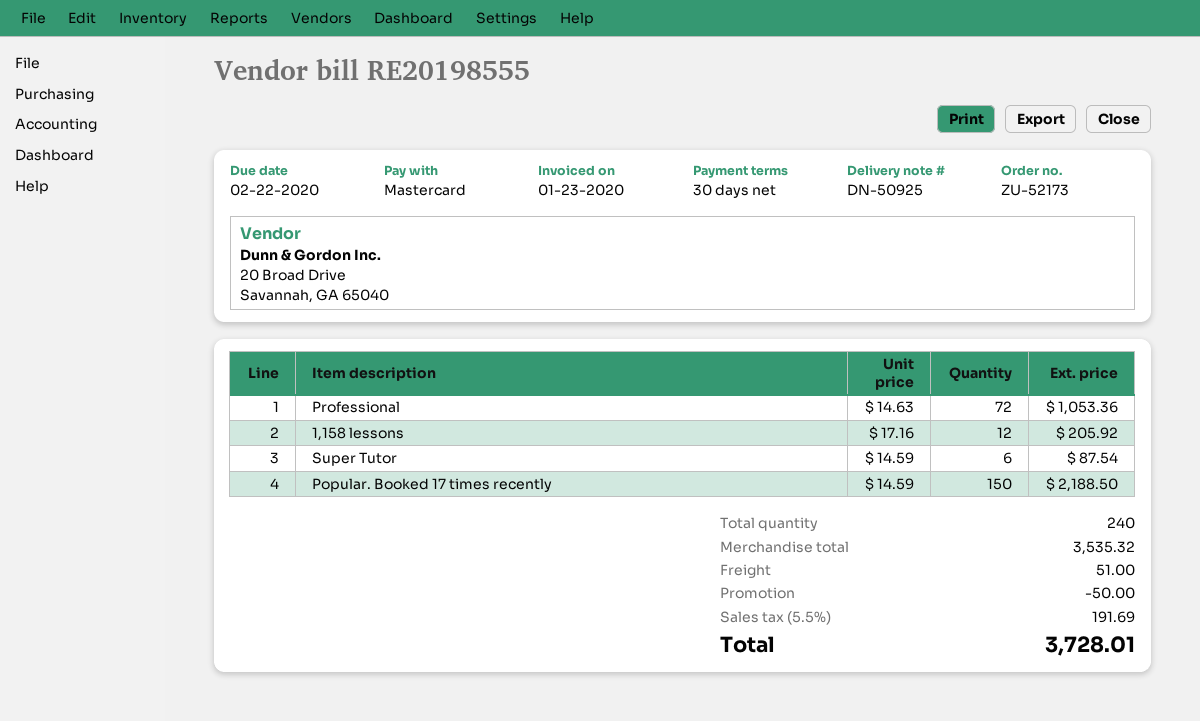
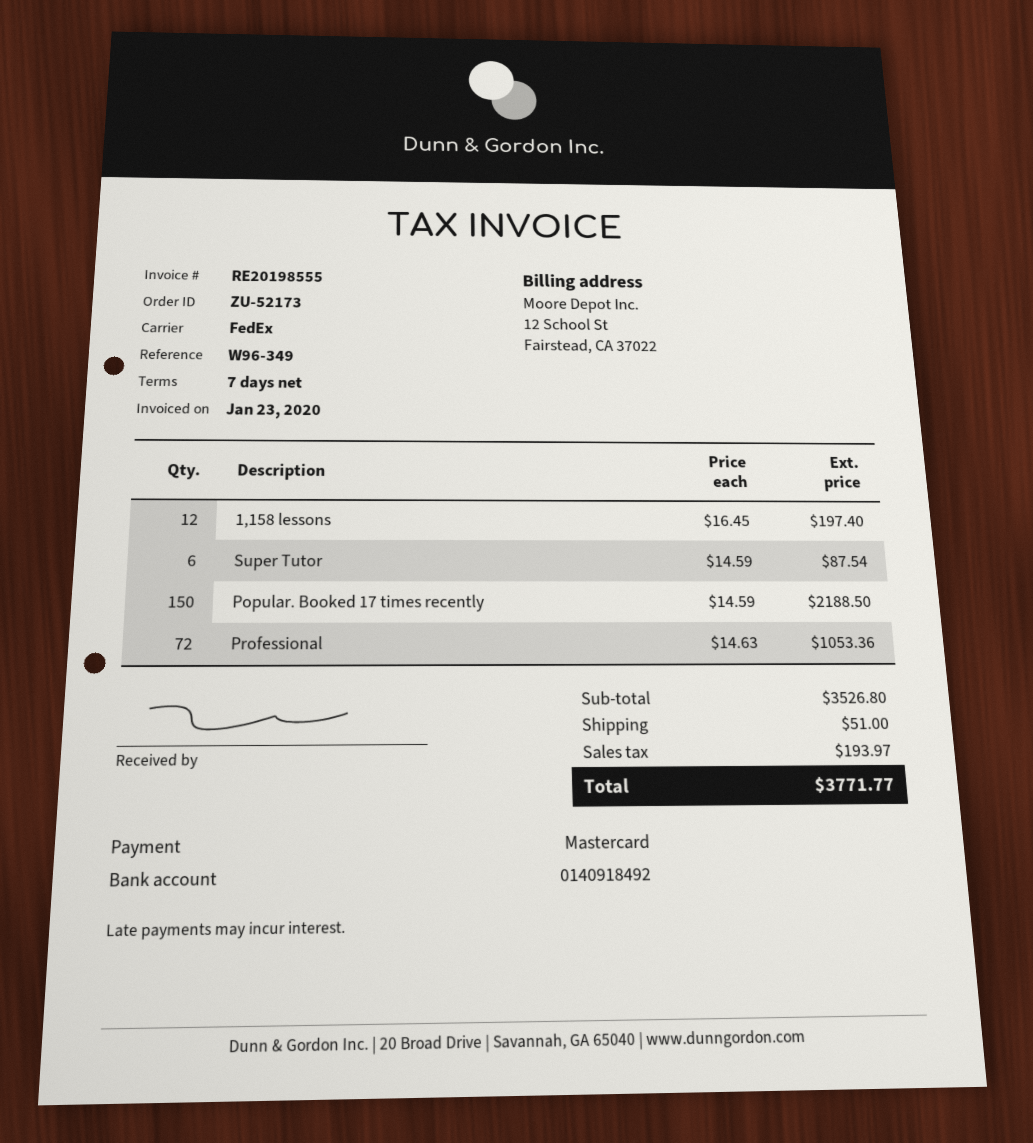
payment terms: 30 days -> 7 days
1,158 lessons: 12 x 17.16 = 205.92 -> 12 x 16.45 = 197.40
subtotal: 3535.32 -> 3526.80
discount: 50.00 -> none
tax: 191.69 -> 193.97
total: 3728.01 -> 3771.77

